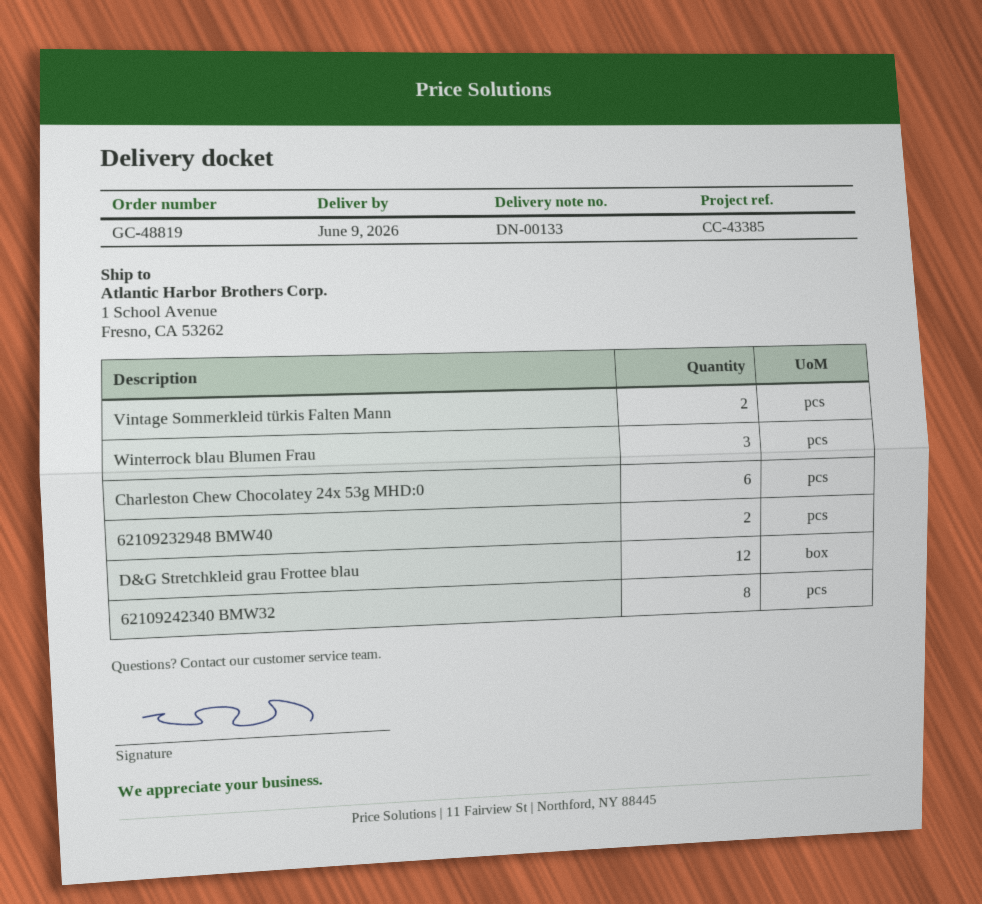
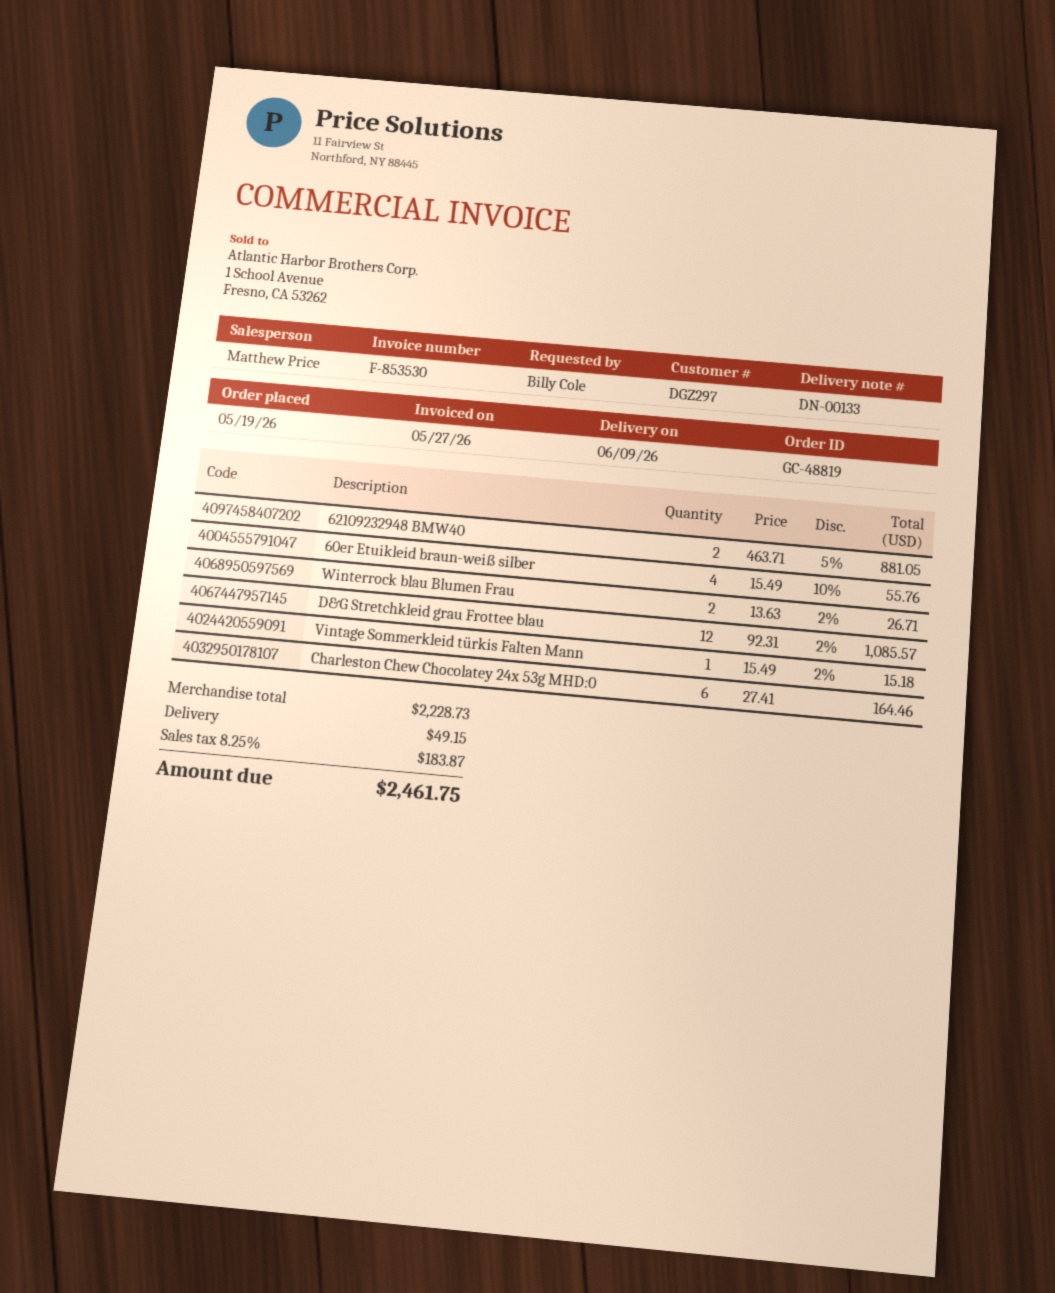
Vintage Sommerkleid türkis Falten Mann: 2 -> 1
Winterrock blau Blumen Frau: 3 -> 2
62109242340 BMW32: 8 -> none
60er Etuikleid braun-weiß silber: none -> 4

